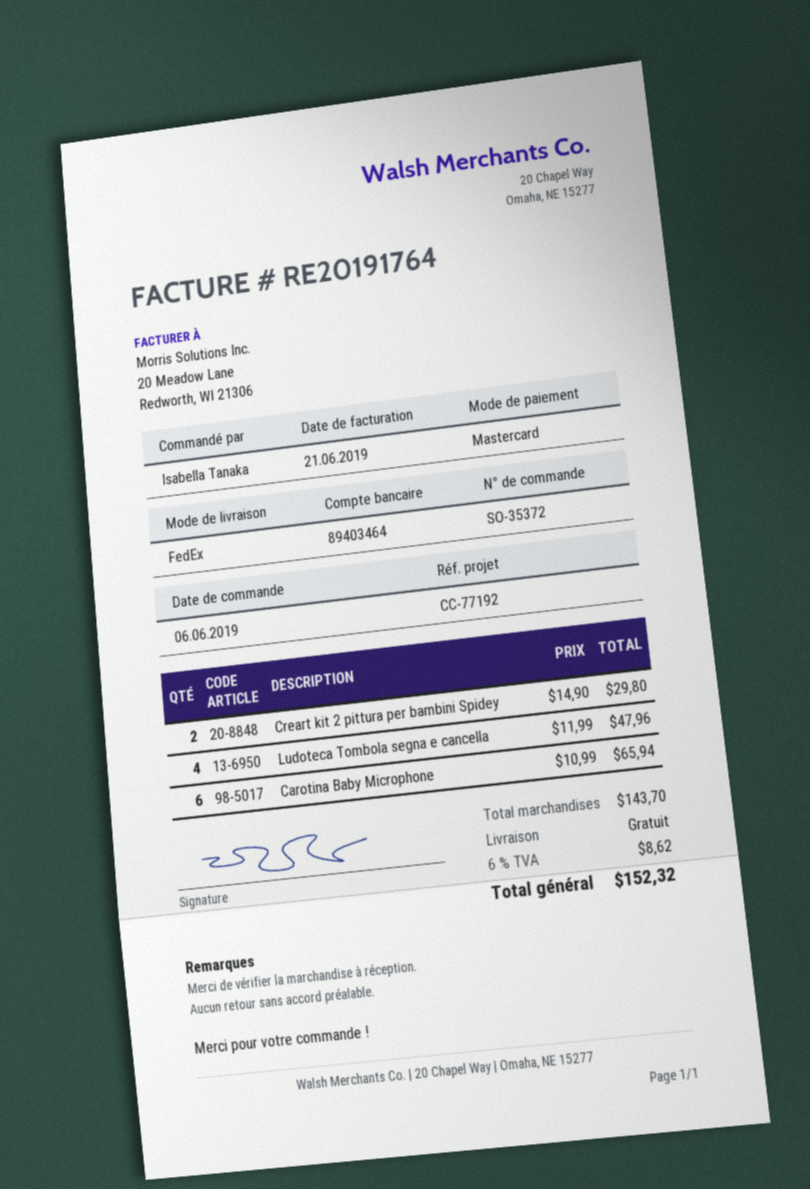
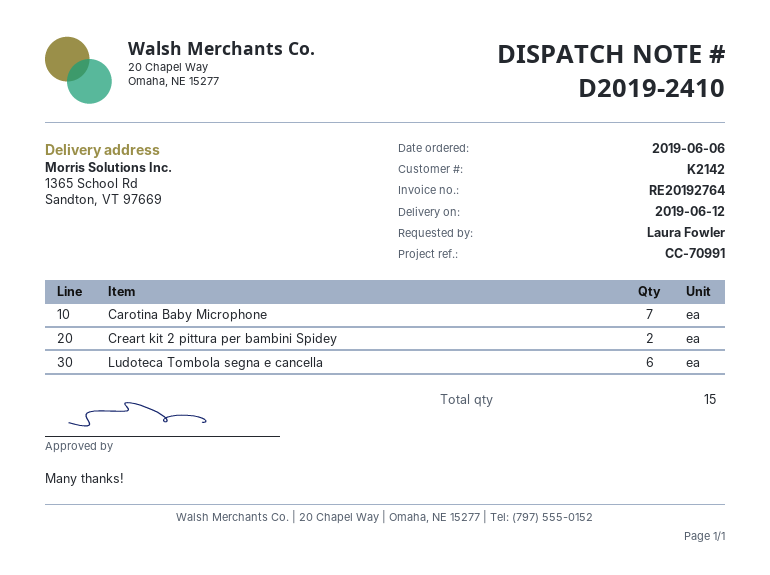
invoice number: RE20191764 -> RE20192764
reference: CC-77192 -> CC-70991
ordered by: Isabella Tanaka -> Laura Fowler
Ludoteca Tombola segna e cancella: 4 -> 6
Carotina Baby Microphone: 6 -> 7

